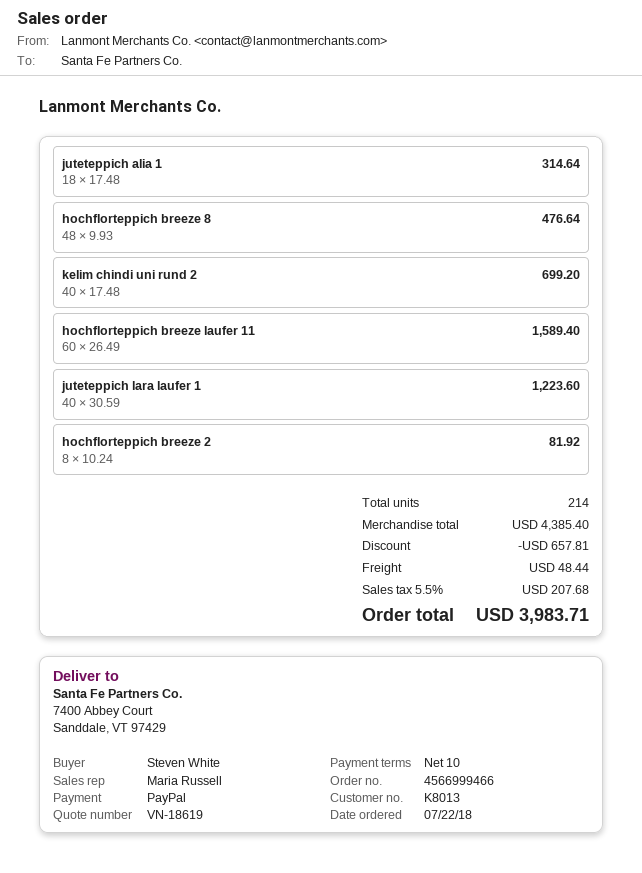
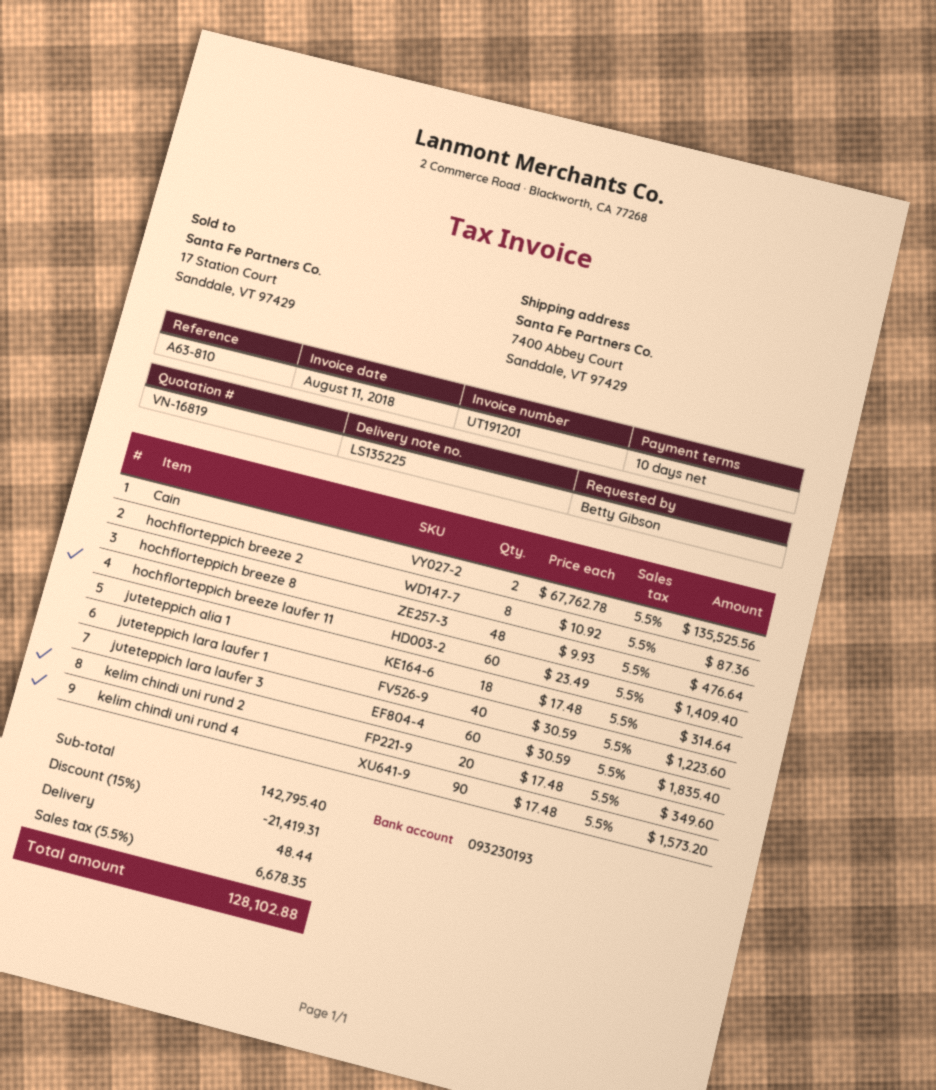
quote number: VN-18619 -> VN-16819
ordered by: Steven White -> Betty Gibson
kelim chindi uni rund 2: 40 x 17.48 = 699.20 -> 20 x 17.48 = 349.60
hochflorteppich breeze laufer 11: 60 x 26.49 = 1589.40 -> 60 x 23.49 = 1409.40
hochflorteppich breeze 2: 8 x 10.24 = 81.92 -> 8 x 10.92 = 87.36
Cain: none -> 2 x 67762.78 = 135525.56
juteteppich lara laufer 3: none -> 60 x 30.59 = 1835.40
kelim chindi uni rund 4: none -> 90 x 17.48 = 1573.20
subtotal: 4385.40 -> 142795.40
discount: 657.81 -> 21419.31
tax: 5.5% = 207.68 -> 5.5% = 6678.35
total: 3983.71 -> 128102.88

